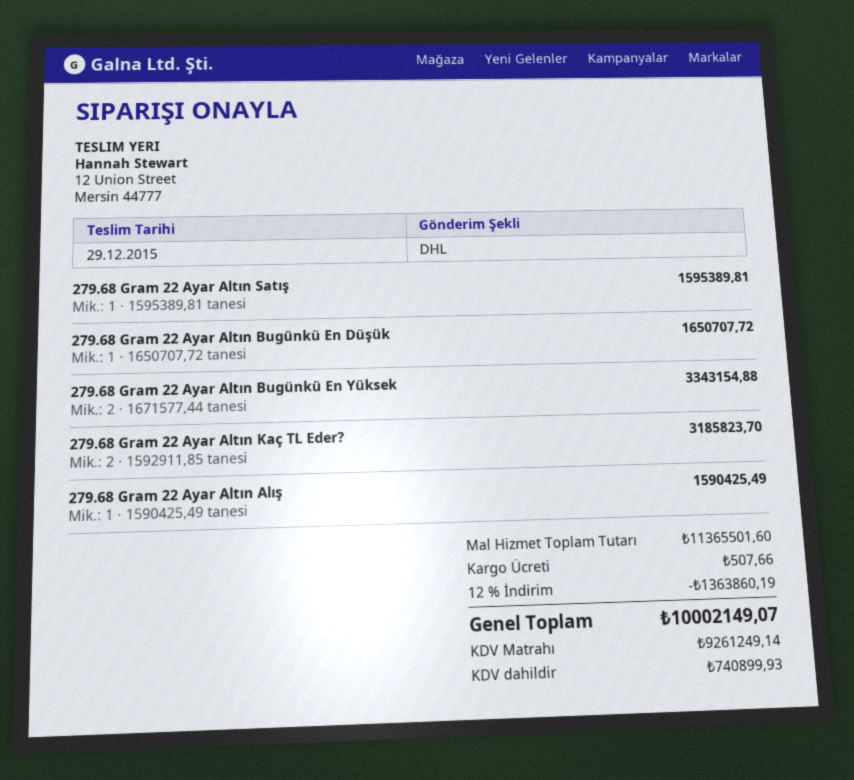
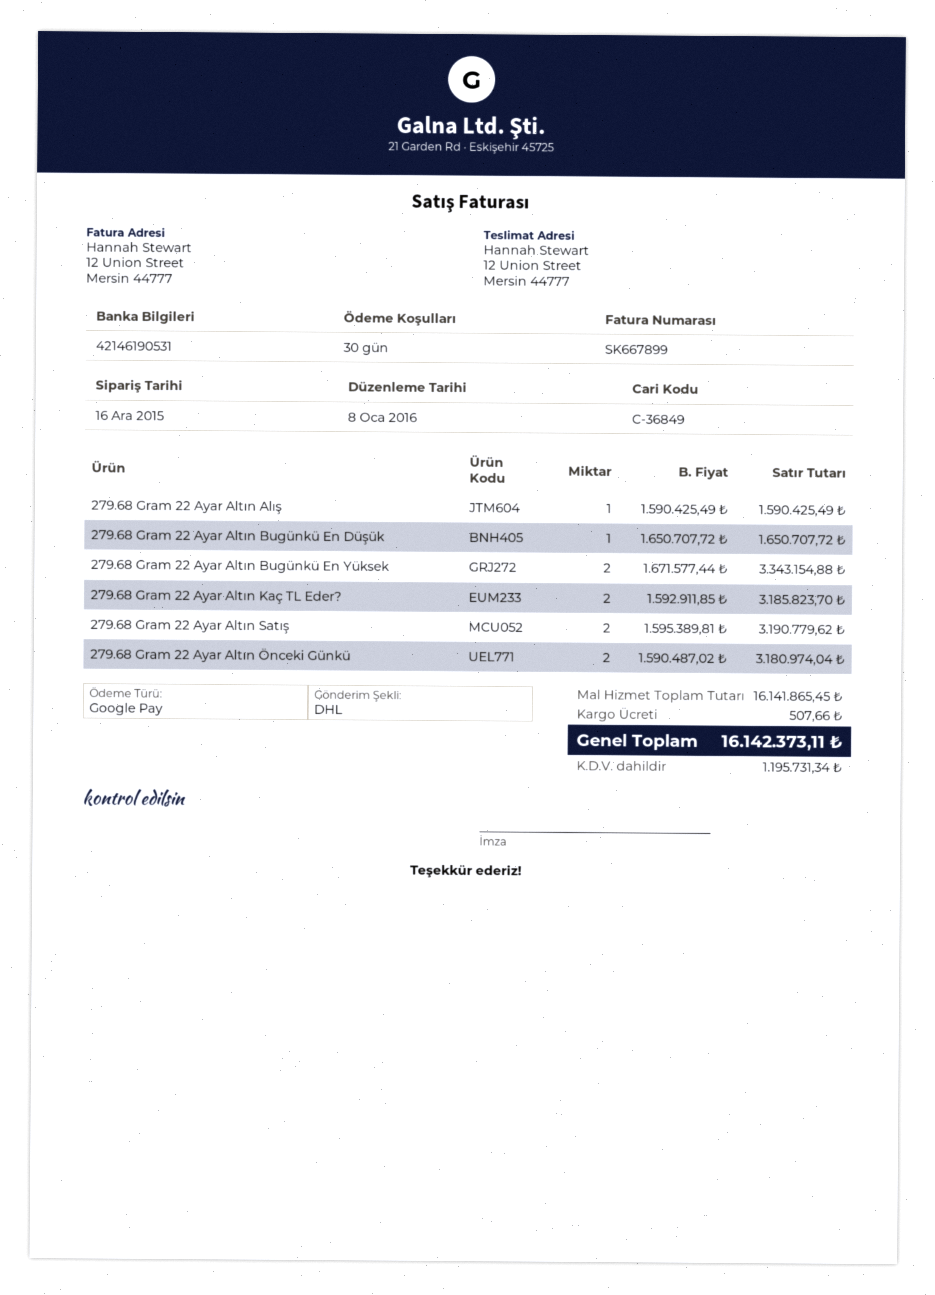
279.68 Gram 22 Ayar Altın Satış: 1 x 1595389.81 = 1595389.81 -> 2 x 1595389.81 = 3190779.62
279.68 Gram 22 Ayar Altın Önceki Günkü: none -> 2 x 1590487.02 = 3180974.04
subtotal: 11365501.60 -> 16141865.45
discount: 12% = 1363860.19 -> none
tax: 740899.93 -> 1195731.34
total: 10002149.07 -> 16142373.11

